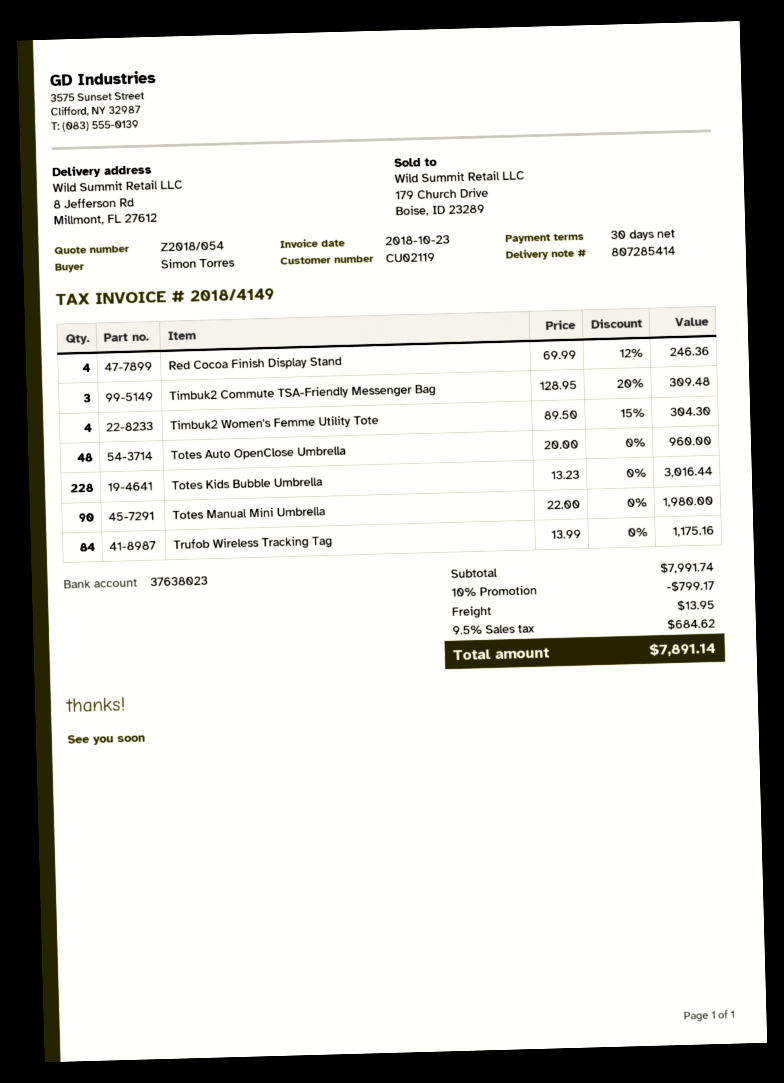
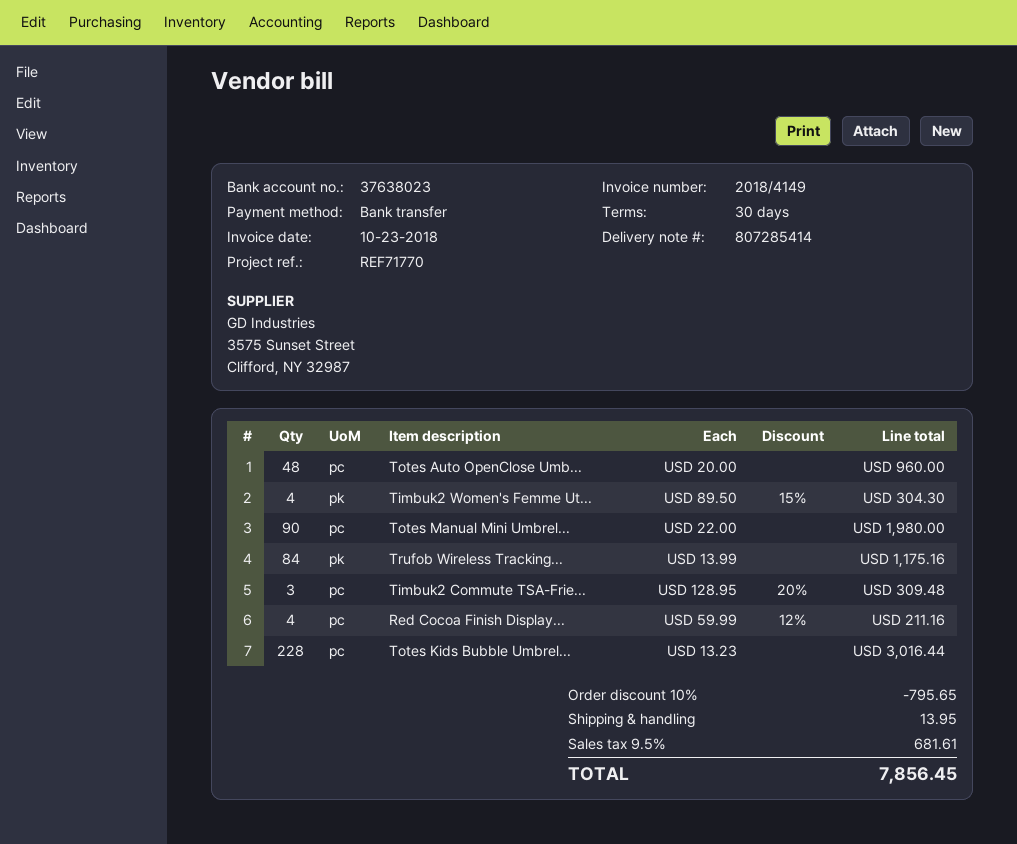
Red Cocoa Finish Display Stand: 4 x 69.99 - 12% = 246.36 -> 4 x 59.99 - 12% = 211.16
discount: 10% = 799.17 -> 10% = 795.65
tax: 9.5% = 684.62 -> 9.5% = 681.61
total: 7891.14 -> 7856.45

